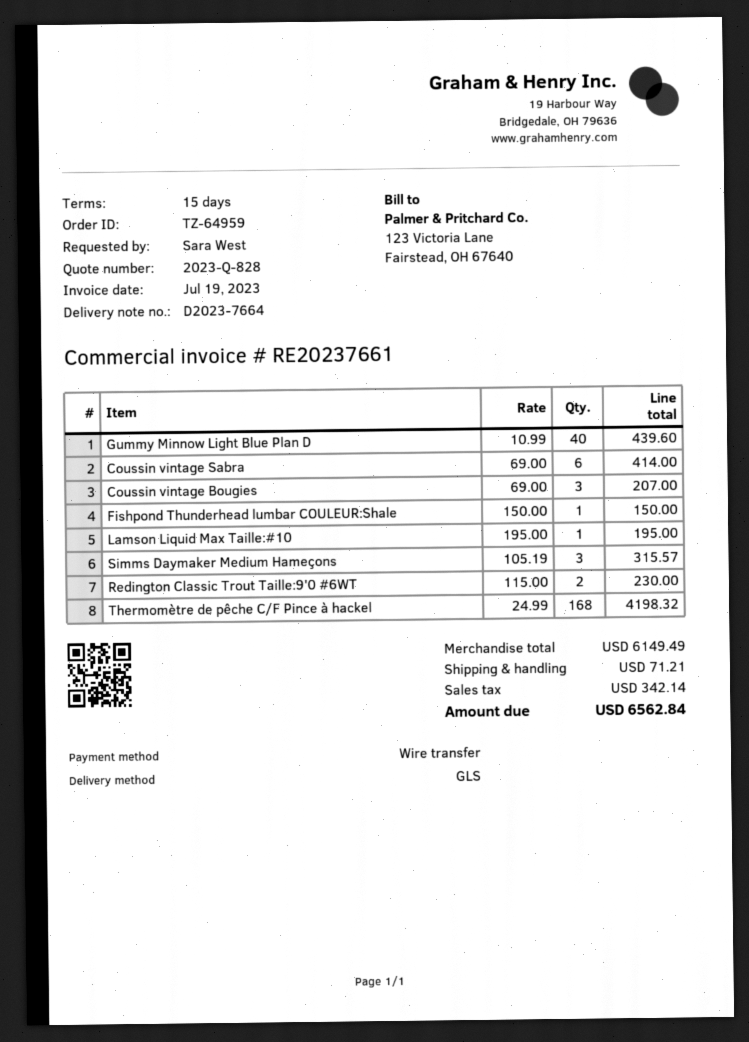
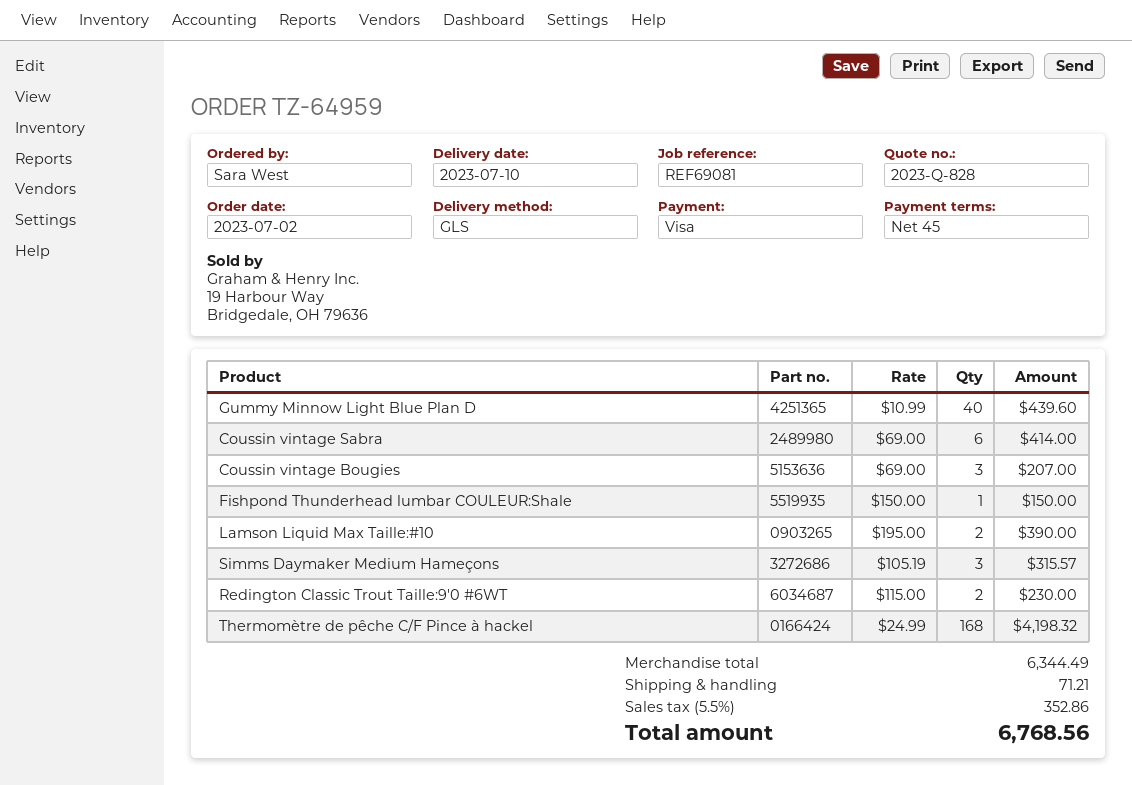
payment terms: 15 days -> 45 days
payment method: bank transfer -> Visa
Lamson Liquid Max Taille:#10: 1 x 195.00 = 195.00 -> 2 x 195.00 = 390.00
subtotal: 6149.49 -> 6344.49
tax: 342.14 -> 352.86
total: 6562.84 -> 6768.56

